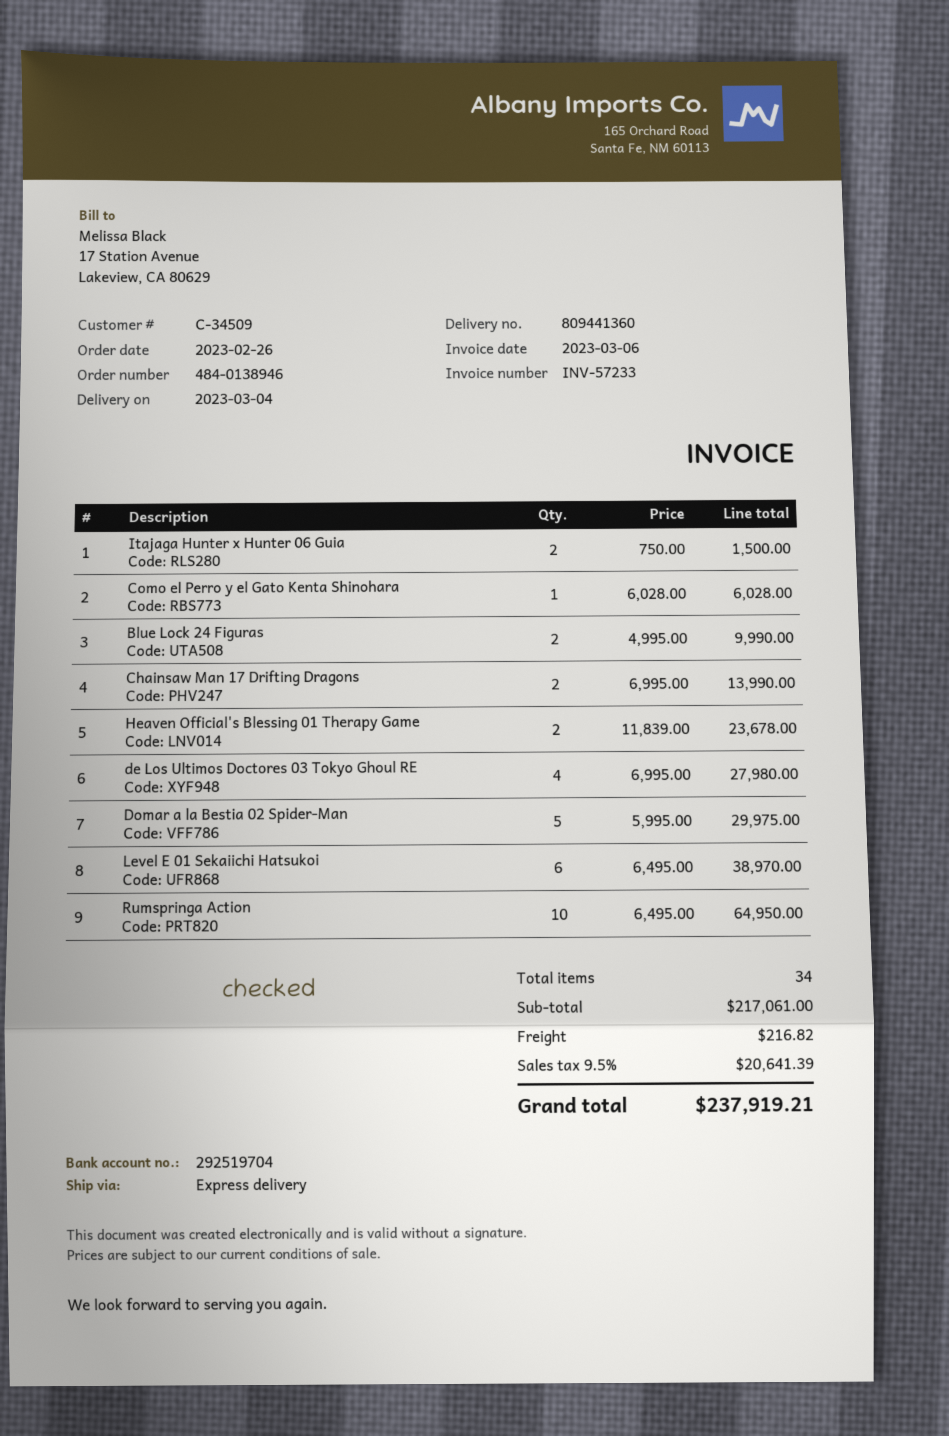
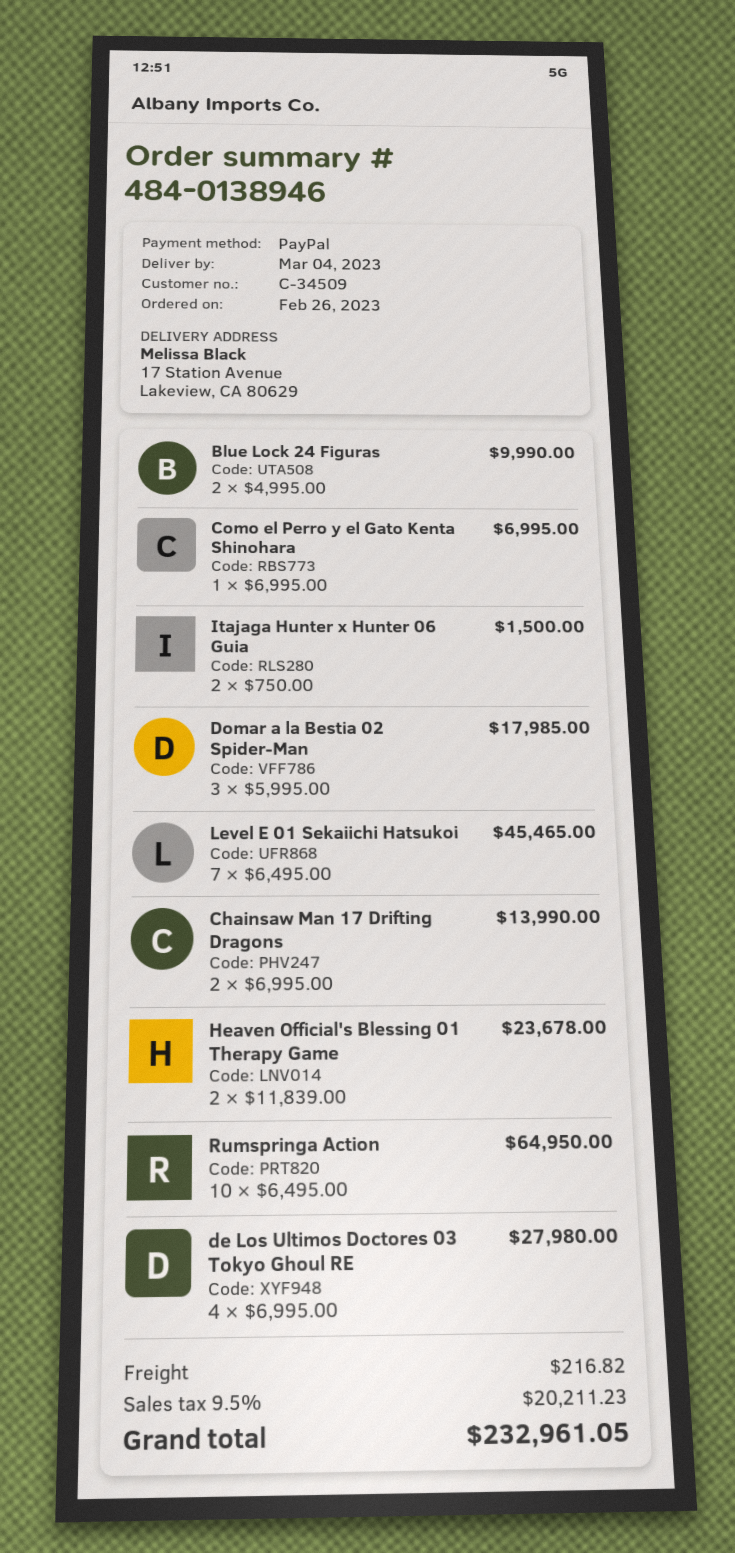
Como el Perro y el Gato Kenta Shinohara: 1 x 6028.00 = 6028.00 -> 1 x 6995.00 = 6995.00
Domar a la Bestia 02 Spider-Man: 5 x 5995.00 = 29975.00 -> 3 x 5995.00 = 17985.00
Level E 01 Sekaiichi Hatsukoi: 6 x 6495.00 = 38970.00 -> 7 x 6495.00 = 45465.00
tax: 9.5% = 20641.39 -> 9.5% = 20211.23
total: 237919.21 -> 232961.05

